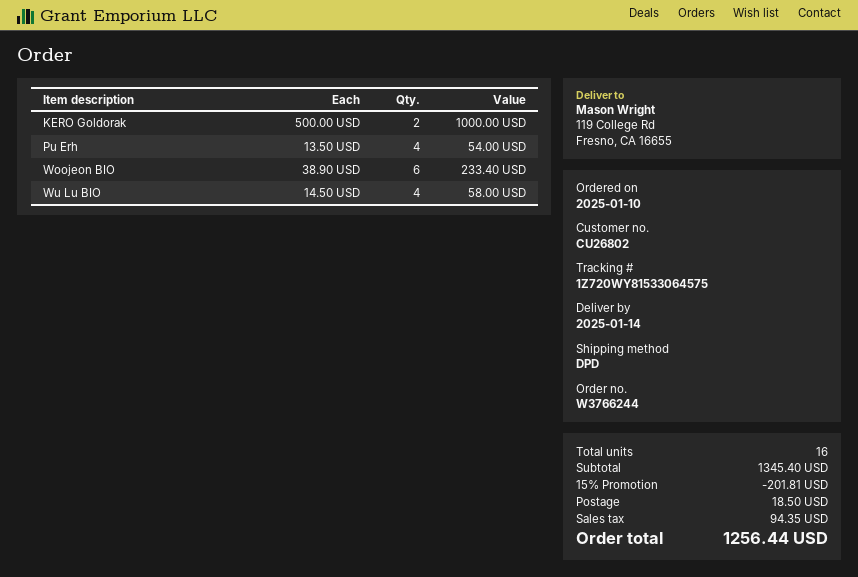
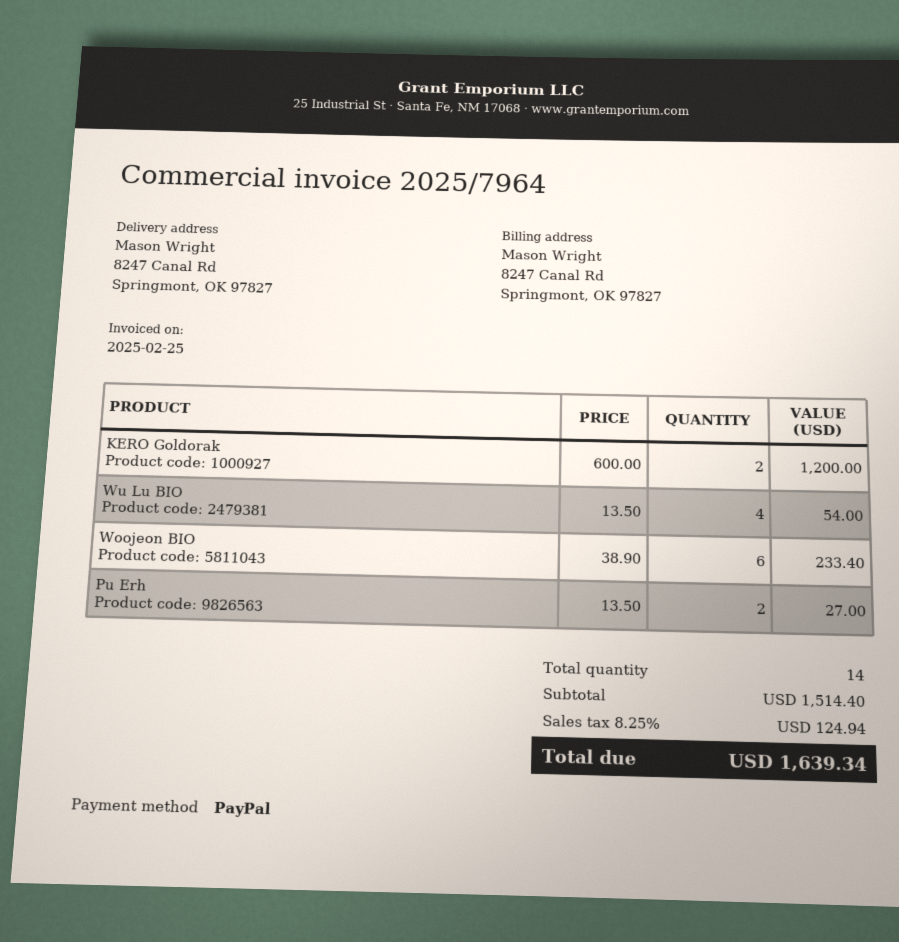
ship to: 119 College Rd, Fresno, CA 16655 -> 8247 Canal Rd, Springmont, OK 97827
KERO Goldorak: 2 x 500.00 = 1000.00 -> 2 x 600.00 = 1200.00
Pu Erh: 4 x 13.50 = 54.00 -> 2 x 13.50 = 27.00
Wu Lu BIO: 4 x 14.50 = 58.00 -> 4 x 13.50 = 54.00
total quantity: 16 -> 14
subtotal: 1345.40 -> 1514.40
discount: 15% = 201.81 -> none
shipping: 18.50 -> none
tax: 94.35 -> 124.94
total: 1256.44 -> 1639.34

